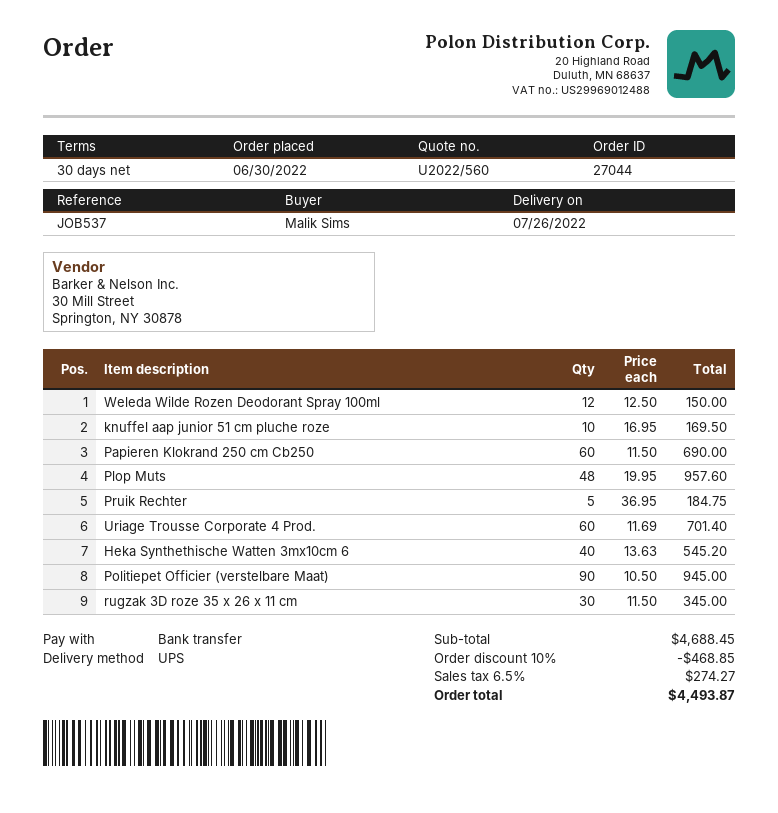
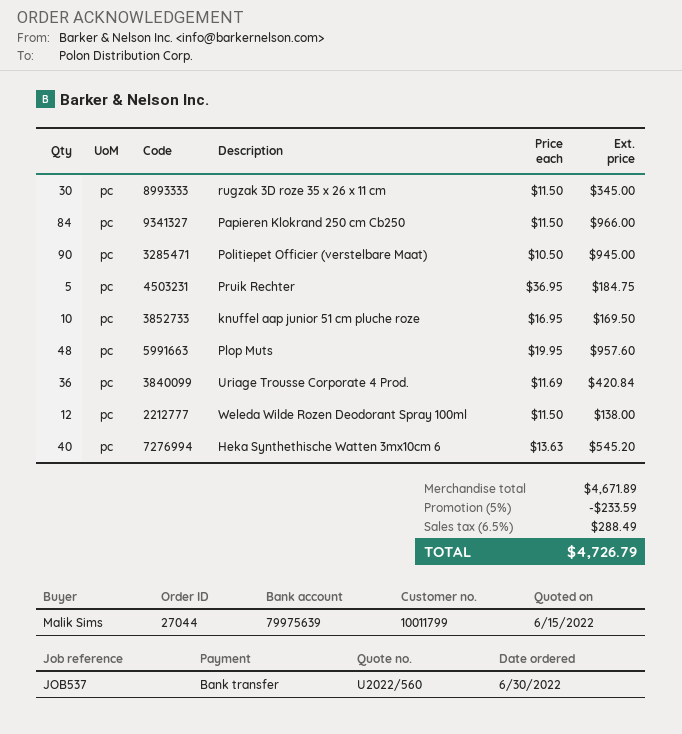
Weleda Wilde Rozen Deodorant Spray 100ml: 12 x 12.50 = 150.00 -> 12 x 11.50 = 138.00
Papieren Klokrand 250 cm Cb250: 60 x 11.50 = 690.00 -> 84 x 11.50 = 966.00
Uriage Trousse Corporate 4 Prod.: 60 x 11.69 = 701.40 -> 36 x 11.69 = 420.84
subtotal: 4688.45 -> 4671.89
discount: 10% = 468.85 -> 5% = 233.59
tax: 6.5% = 274.27 -> 6.5% = 288.49
total: 4493.87 -> 4726.79

